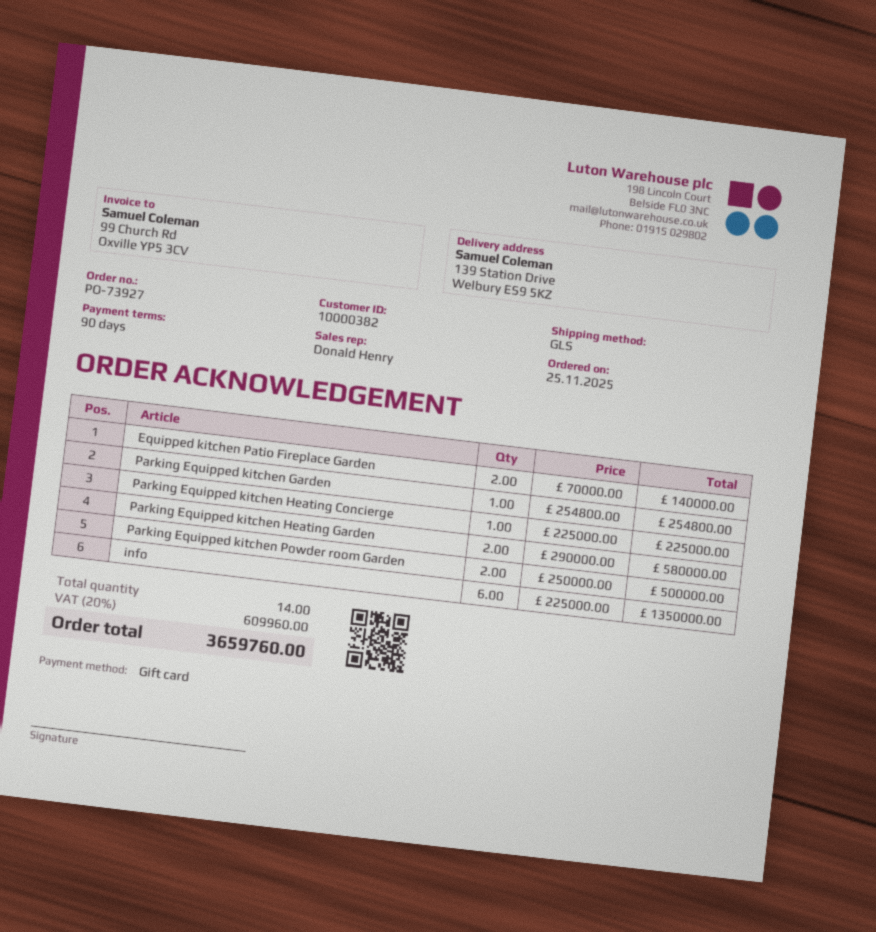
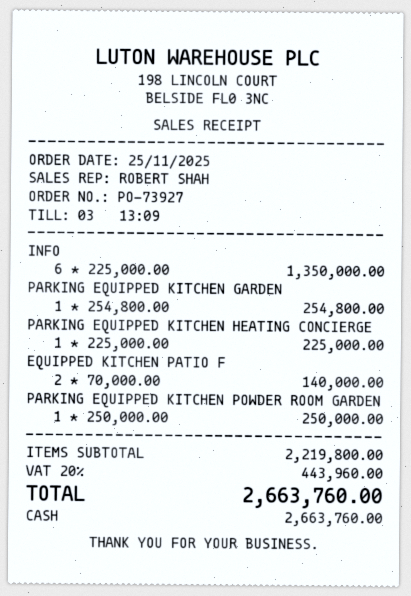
sales rep: Donald Henry -> ROBERT SHAH
payment method: gift card -> cash
Parking Equipped kitchen Heating Garden: 2 x 290000.00 = 580000.00 -> none
Parking Equipped kitchen Powder room Garden: 2 x 250000.00 = 500000.00 -> 1 x 250000.00 = 250000.00
tax: 20% = 609960.00 -> 20% = 443960.00
total: 3659760.00 -> 2663760.00

